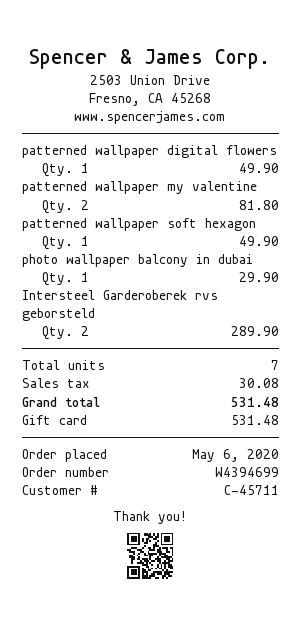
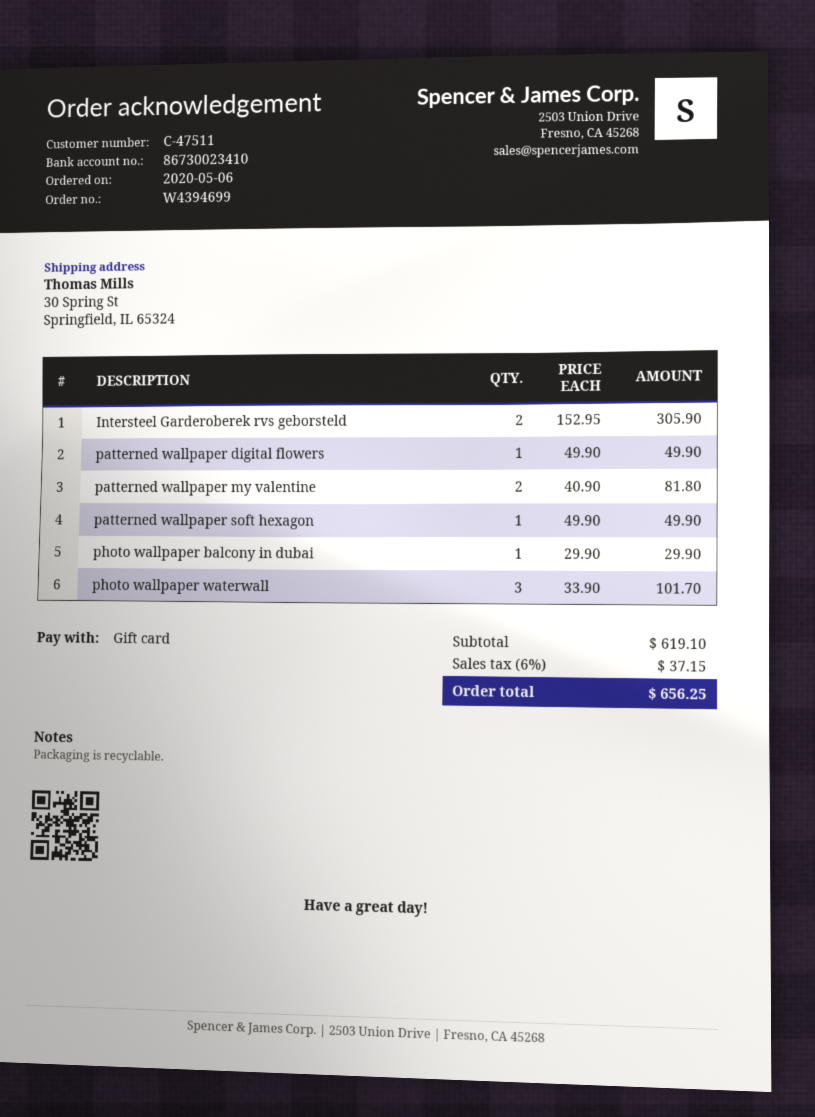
customer number: C-45711 -> C-47511
Intersteel Garderoberek rvs geborsteld: 2 for 289.90 -> 2 for 305.90
photo wallpaper waterwall: none -> 3 for 101.70
tax: 30.08 -> 37.15
total: 531.48 -> 656.25

